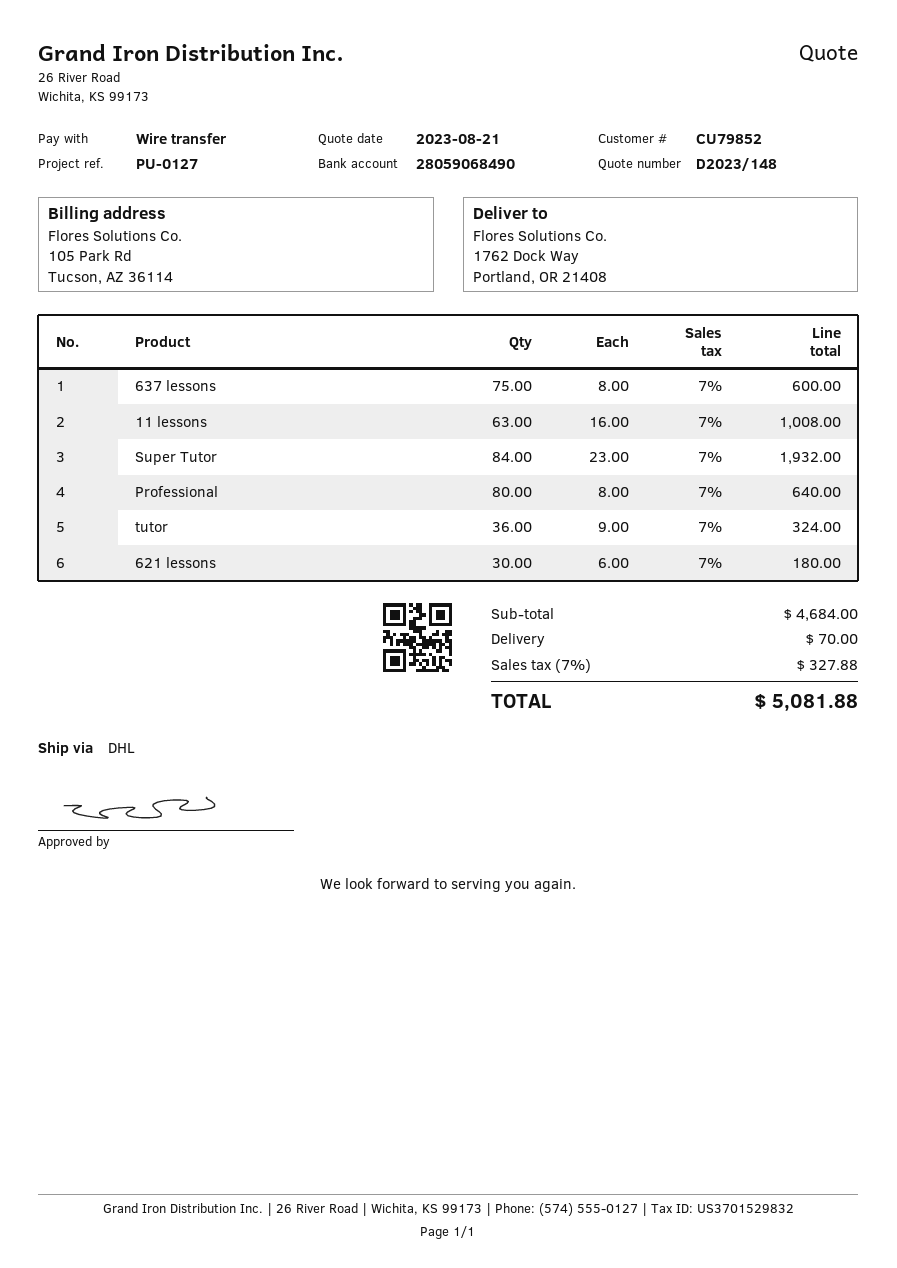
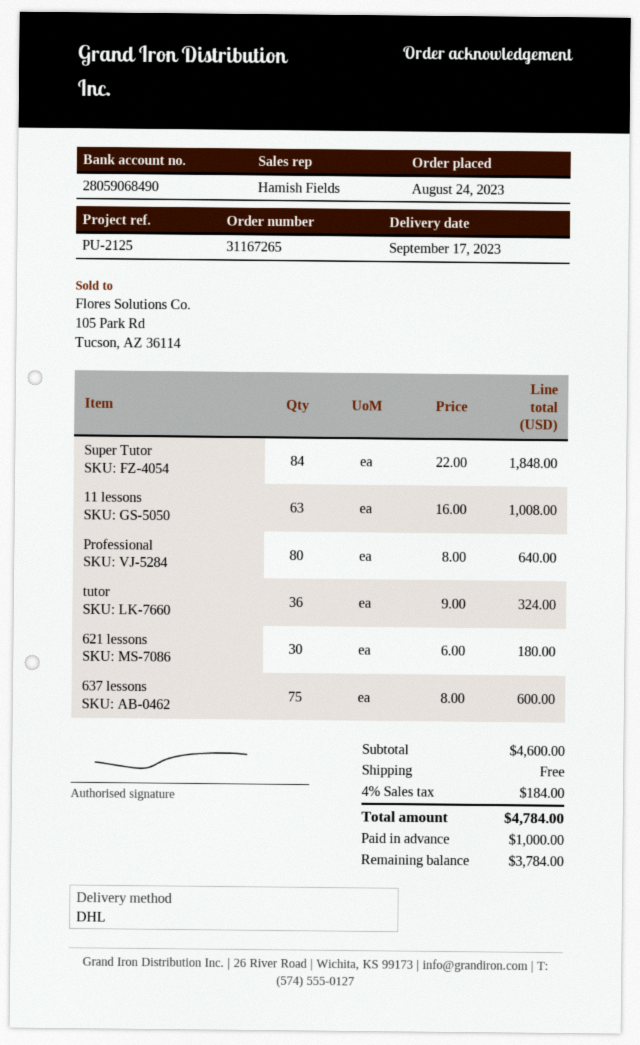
reference: PU-0127 -> PU-2125
Super Tutor: 84 x 23.00 = 1932.00 -> 84 x 22.00 = 1848.00
subtotal: 4684.00 -> 4600.00
shipping: 70.00 -> 0.00
tax: 7% = 327.88 -> 4% = 184.00
total: 5081.88 -> 4784.00

